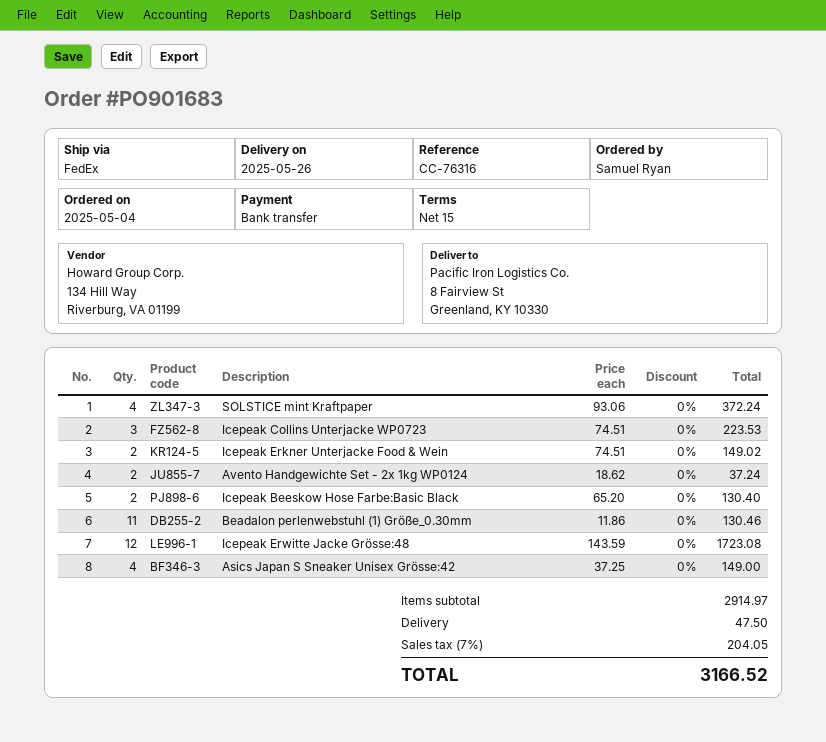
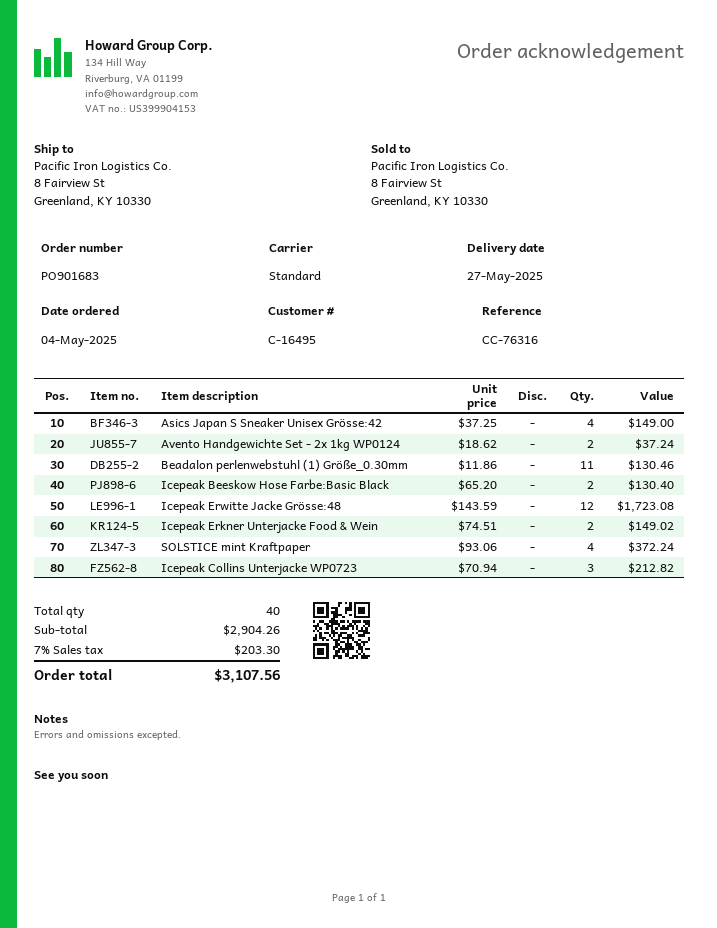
delivery date: 2025-05-26 -> 2025-05-27
shipping method: FedEx -> standard
Icepeak Collins Unterjacke WP0723: 3 x 74.51 = 223.53 -> 3 x 70.94 = 212.82
subtotal: 2914.97 -> 2904.26
shipping: 47.50 -> none
tax: 7% = 204.05 -> 7% = 203.30
total: 3166.52 -> 3107.56

